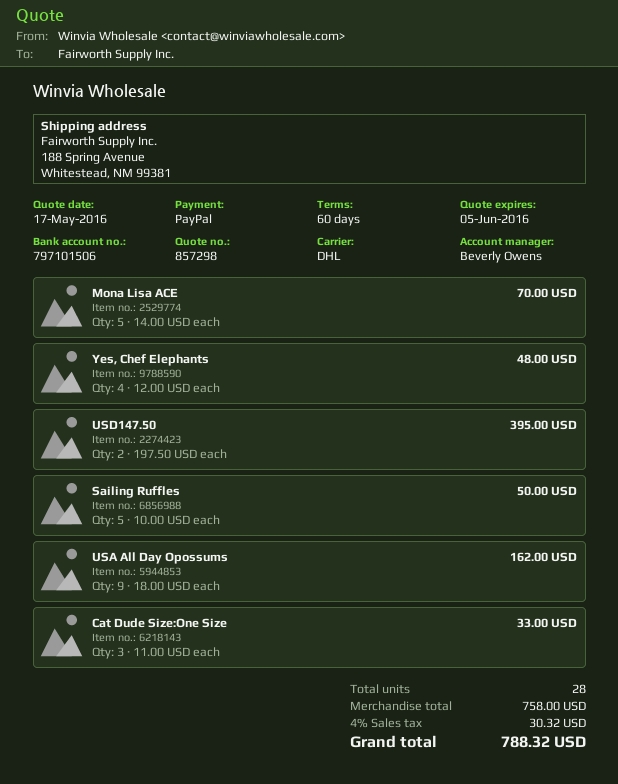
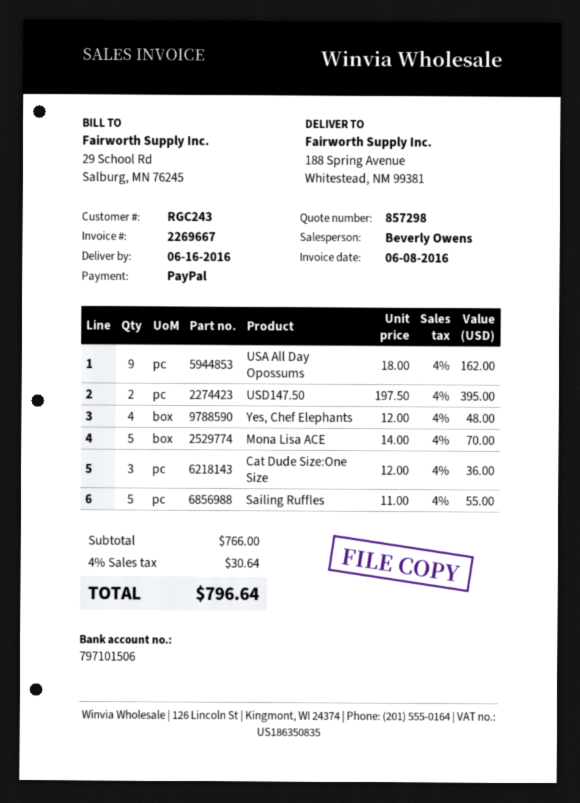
Sailing Ruffles: 5 x 10.00 = 50.00 -> 5 x 11.00 = 55.00
Cat Dude Size:One Size: 3 x 11.00 = 33.00 -> 3 x 12.00 = 36.00
subtotal: 758.00 -> 766.00
tax: 4% = 30.32 -> 4% = 30.64
total: 788.32 -> 796.64

